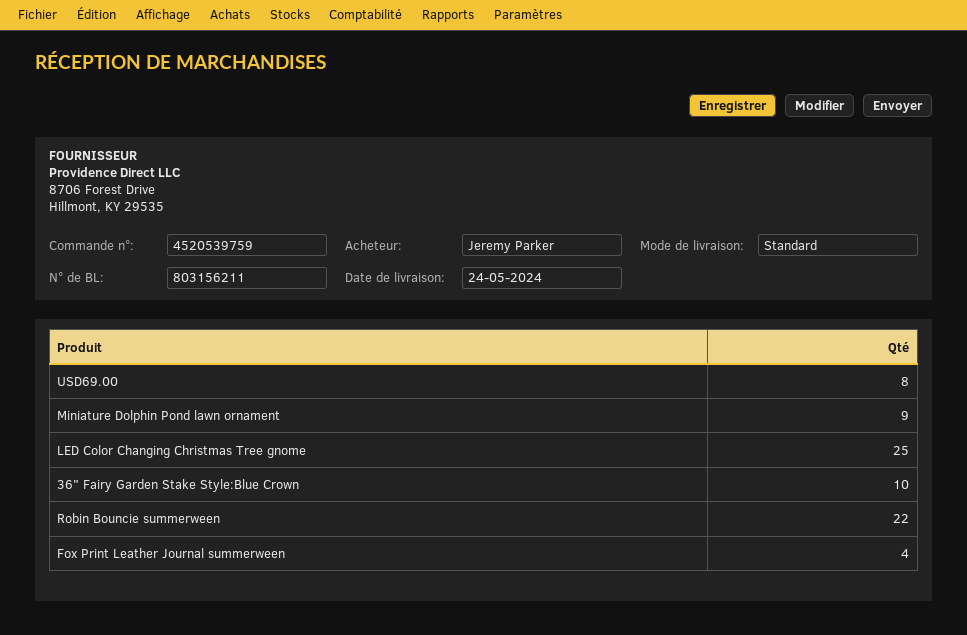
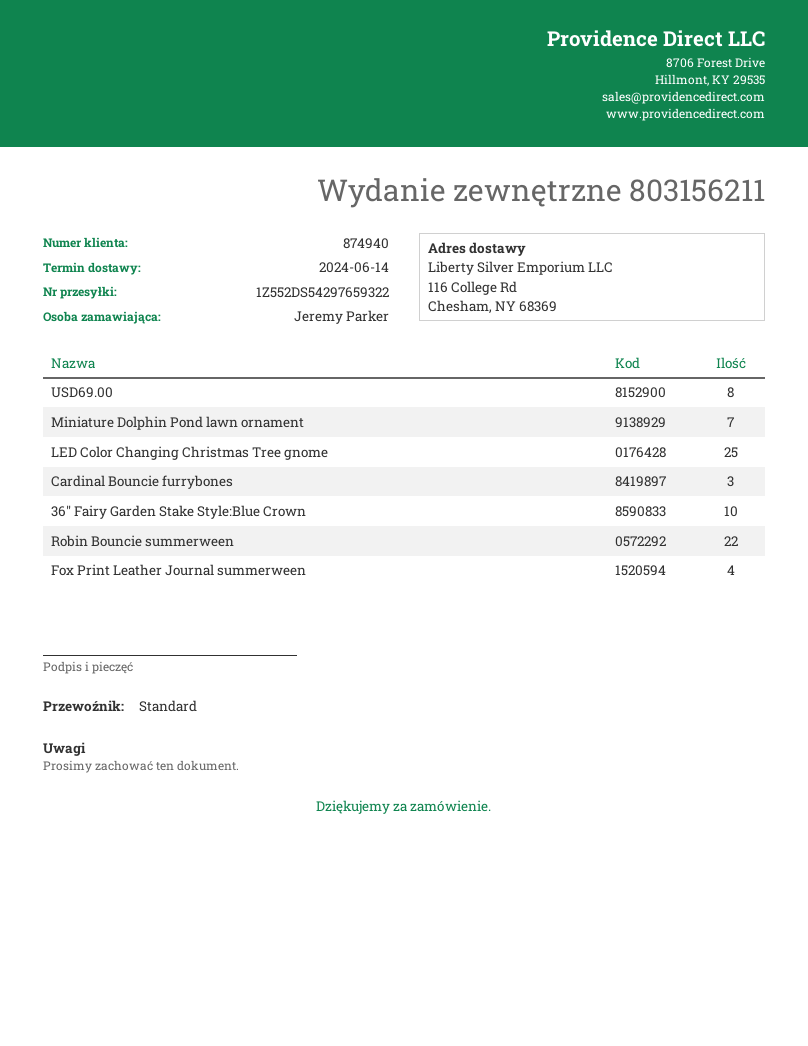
delivery date: 2024-05-24 -> 2024-06-14
Miniature Dolphin Pond lawn ornament: 9 -> 7
Cardinal Bouncie furrybones: none -> 3

